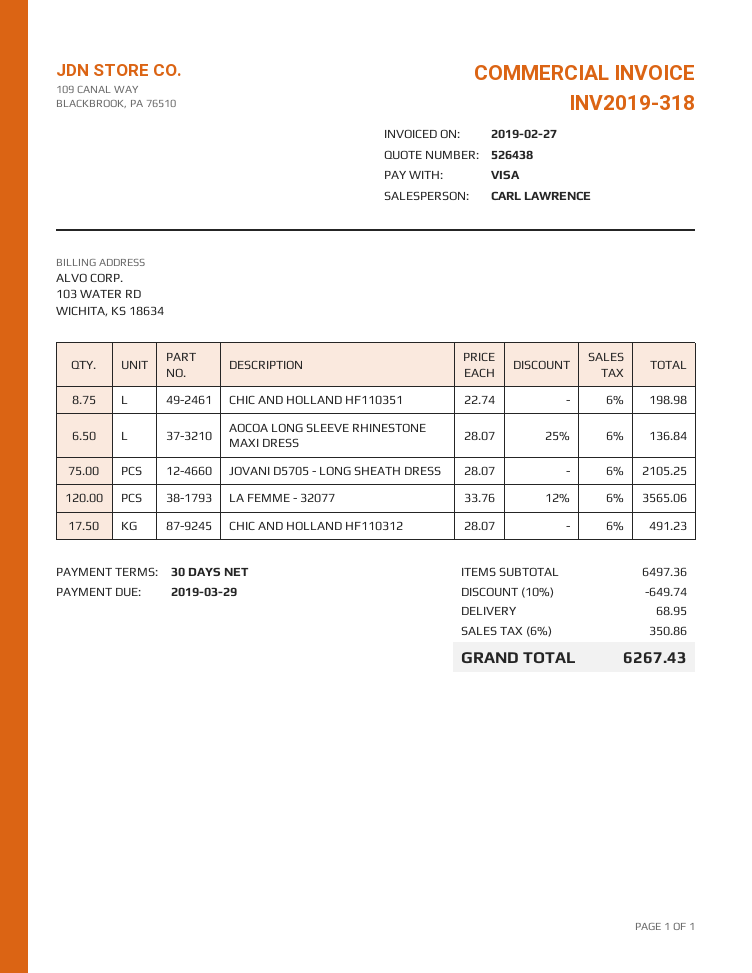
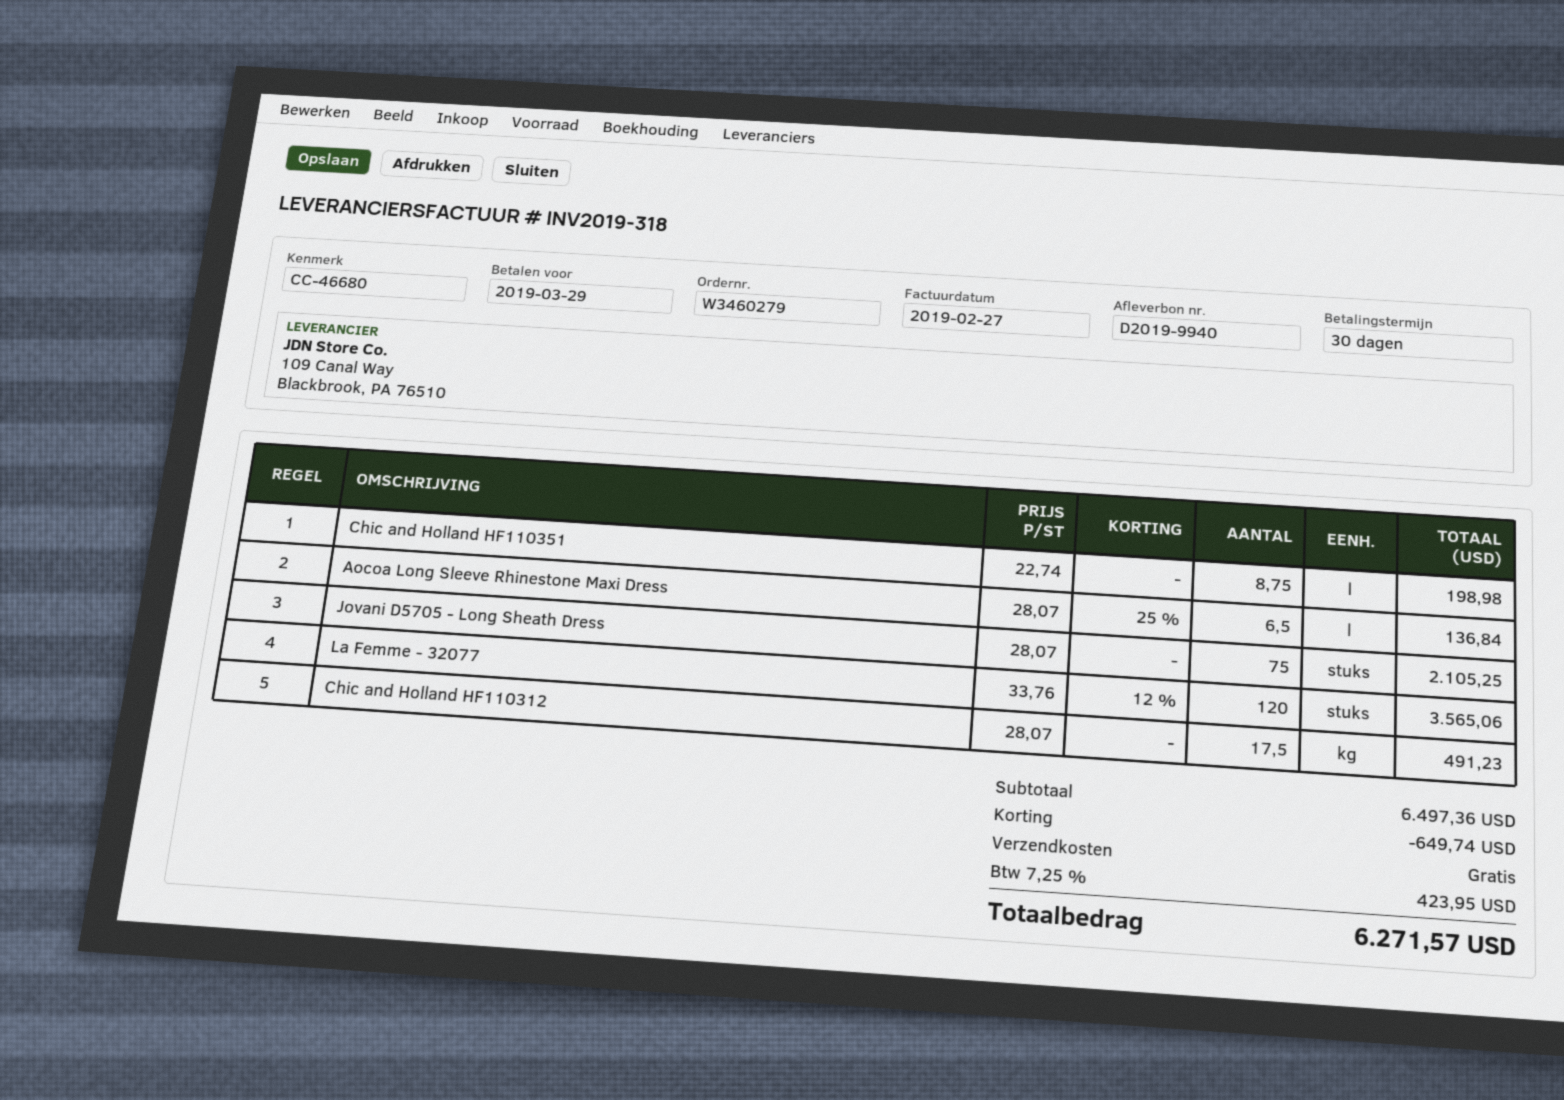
shipping: 68.95 -> 0.00
tax: 6% = 350.86 -> 7.25% = 423.95
total: 6267.43 -> 6271.57

